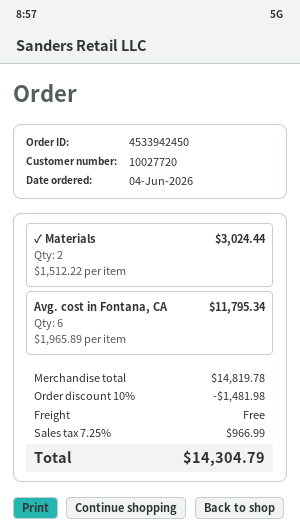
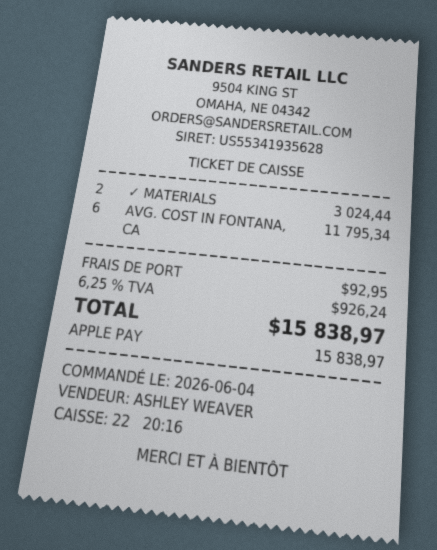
discount: 10% = 1481.98 -> none
shipping: 0.00 -> 92.95
tax: 7.25% = 966.99 -> 6.25% = 926.24
total: 14304.79 -> 15838.97

